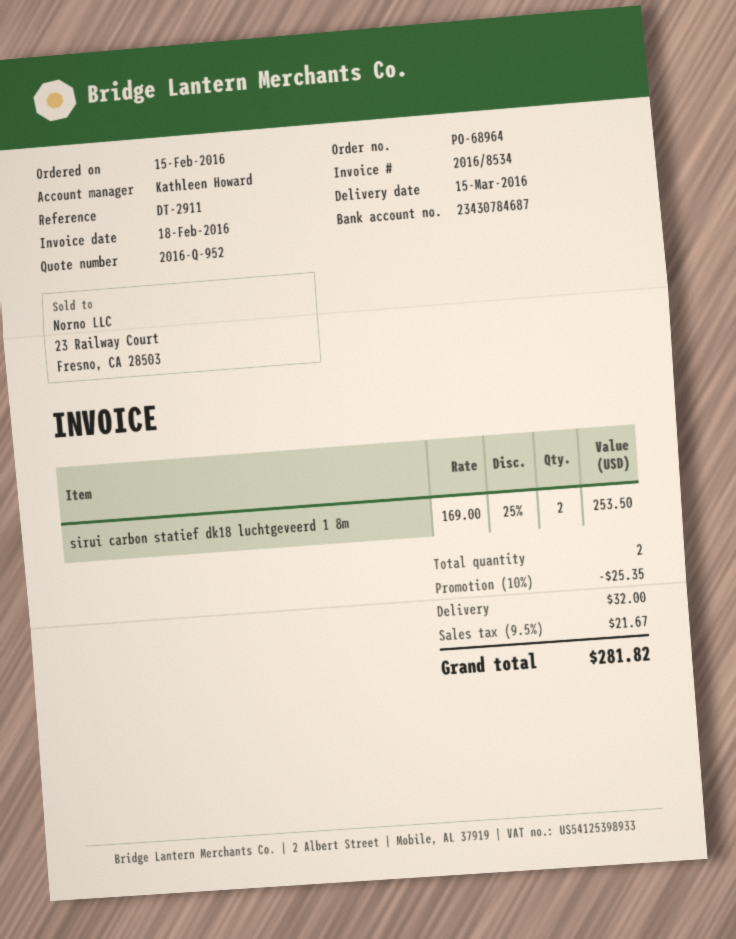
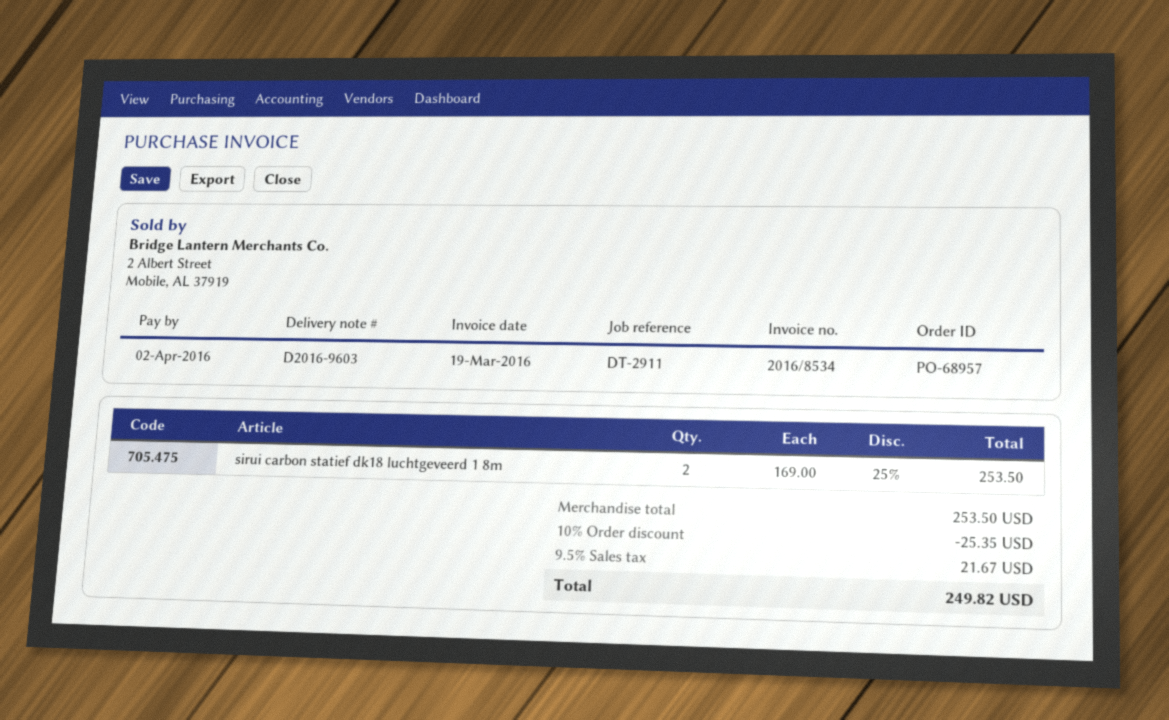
order number: PO-68964 -> PO-68957
invoice date: 2016-02-18 -> 2016-03-19
shipping: 32.00 -> none
total: 281.82 -> 249.82

